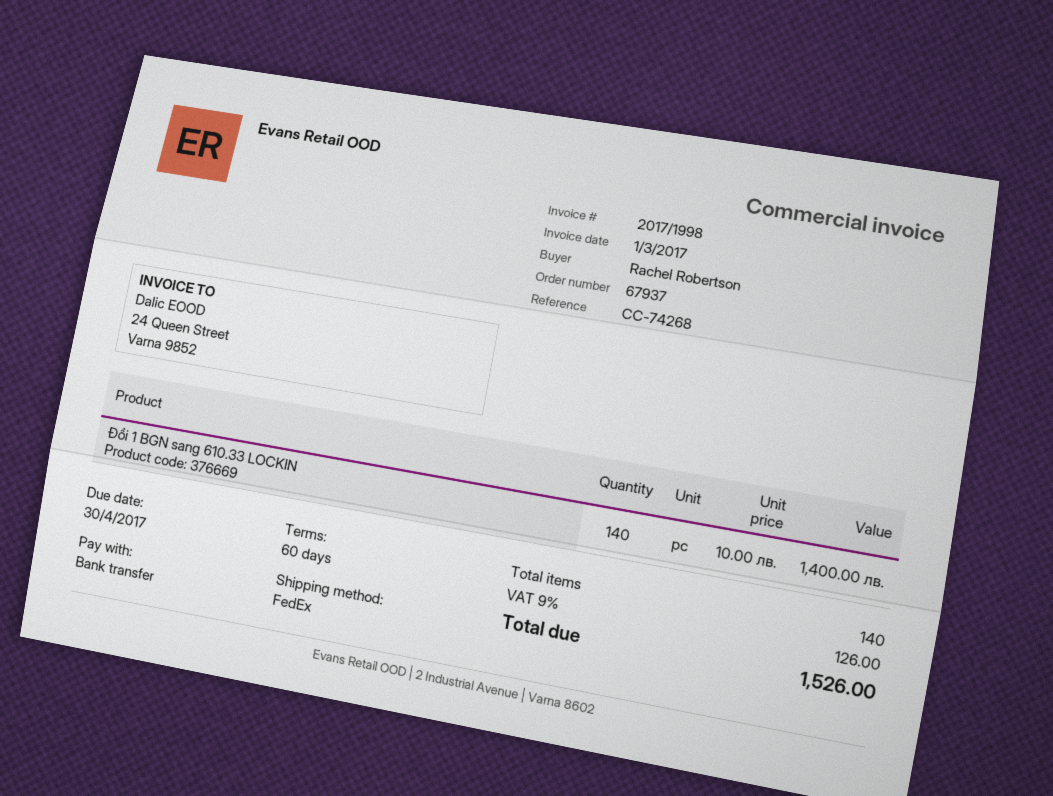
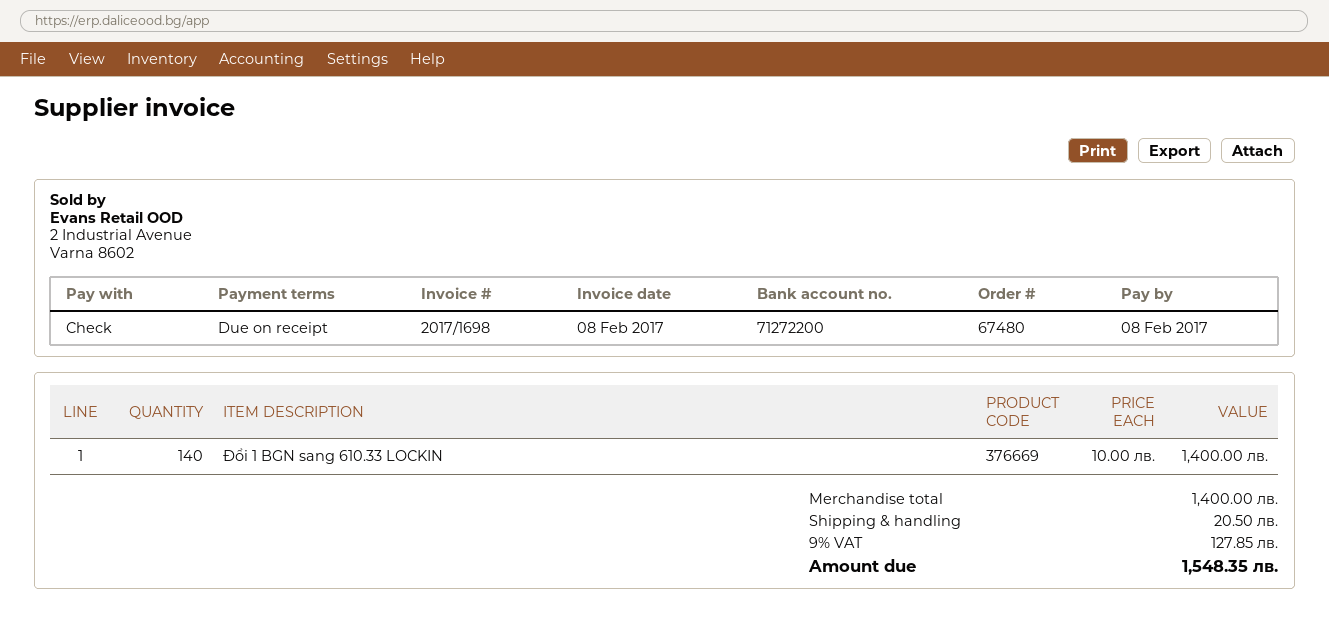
order number: 67937 -> 67480
invoice number: 2017/1998 -> 2017/1698
invoice date: 2017-03-01 -> 2017-02-08
payment terms: 60 days -> on receipt
due date: 2017-04-30 -> 2017-02-08
payment method: bank transfer -> cheque
shipping: none -> 20.50
tax: 9% = 126.00 -> 9% = 127.85
total: 1526.00 -> 1548.35

